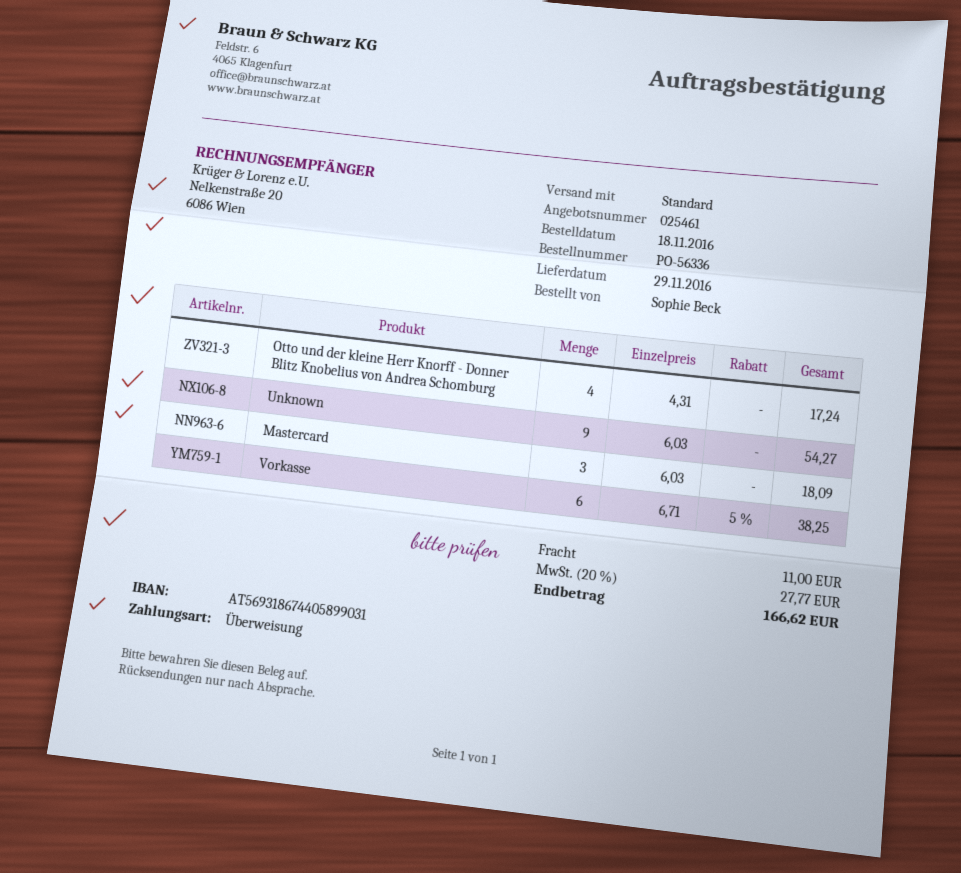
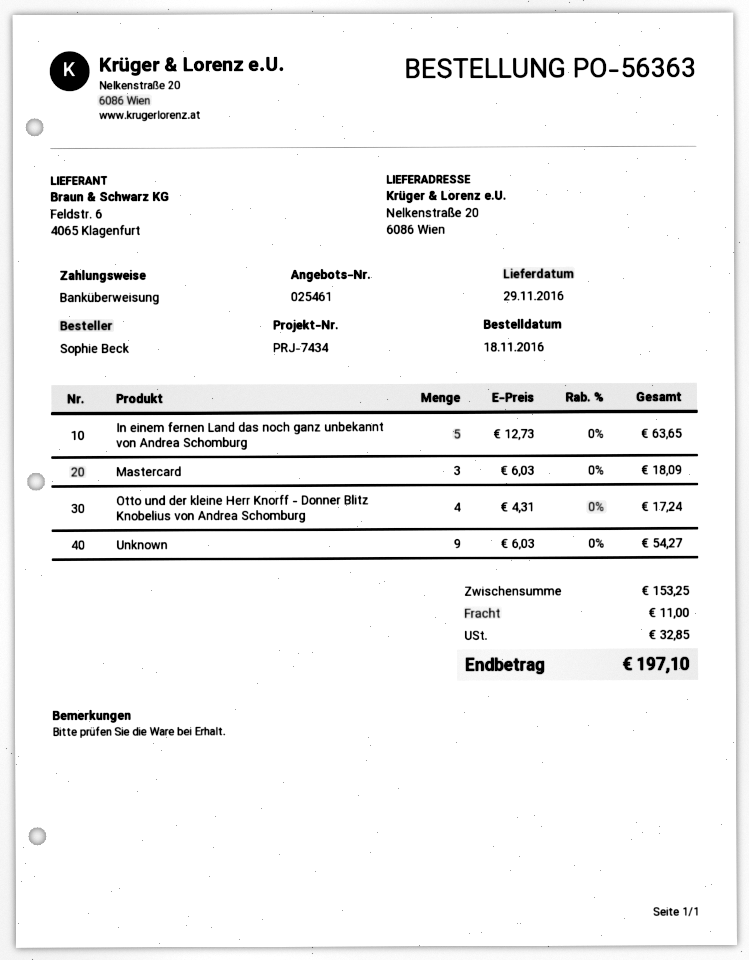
order number: PO-56336 -> PO-56363
Vorkasse: 6 x 6.71 - 5% = 38.25 -> none
In einem fernen Land das noch ganz unbekannt von Andrea Schomburg: none -> 5 x 12.73 = 63.65
tax: 27.77 -> 32.85
total: 166.62 -> 197.10

